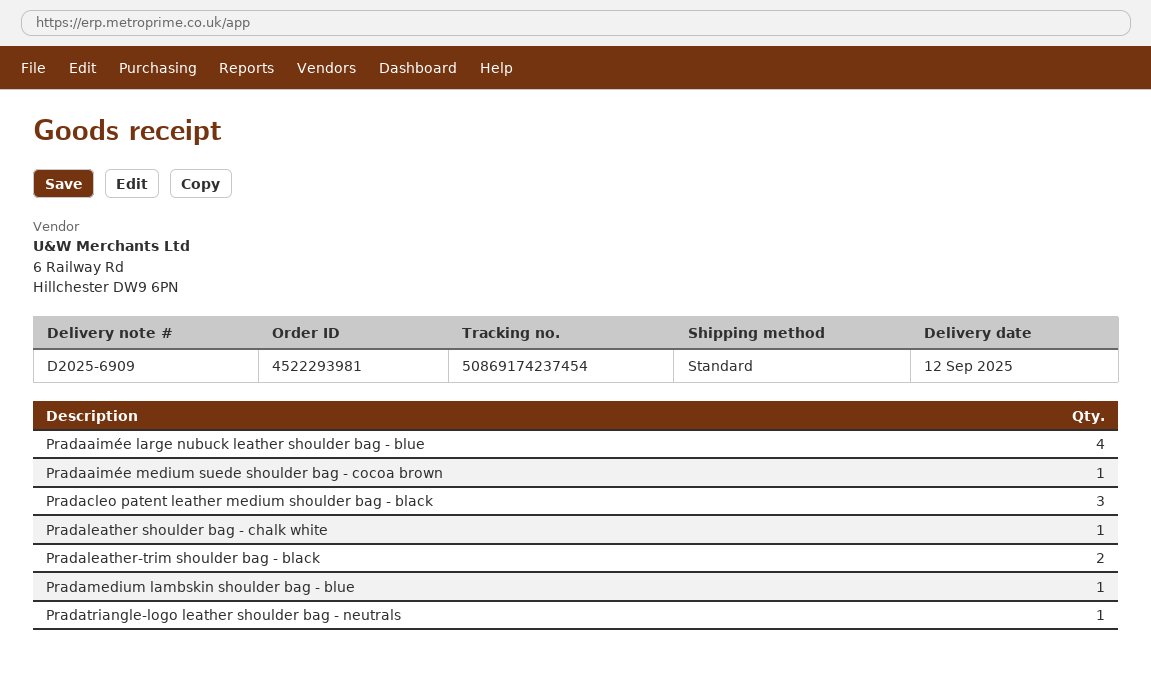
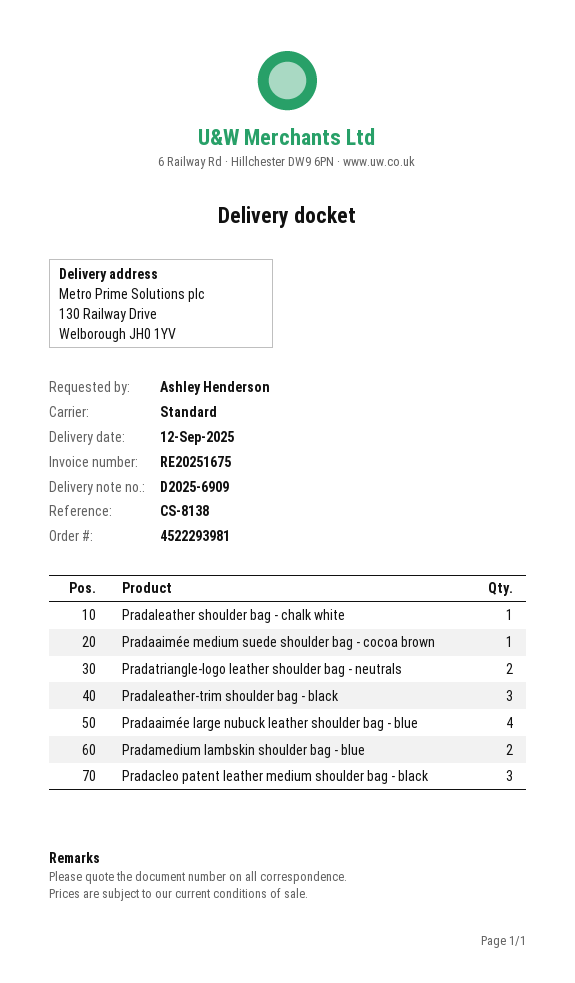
Pradaleather-trim shoulder bag - black: 2 -> 3
Pradamedium lambskin shoulder bag - blue: 1 -> 2
Pradatriangle-logo leather shoulder bag - neutrals: 1 -> 2

